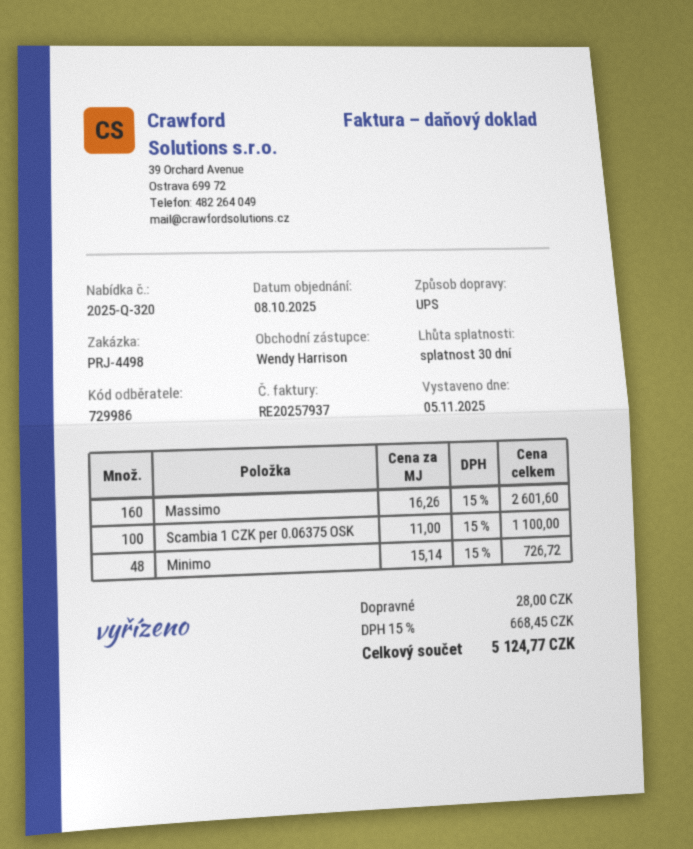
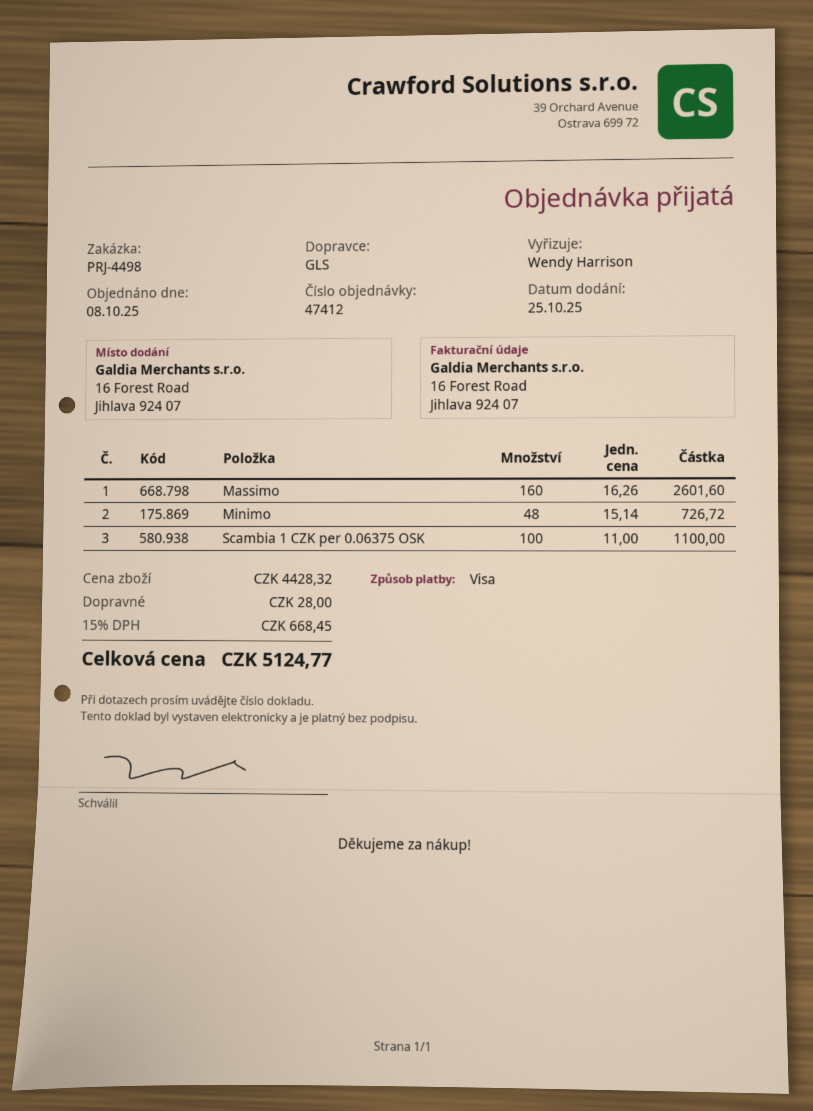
shipping method: UPS -> GLS

